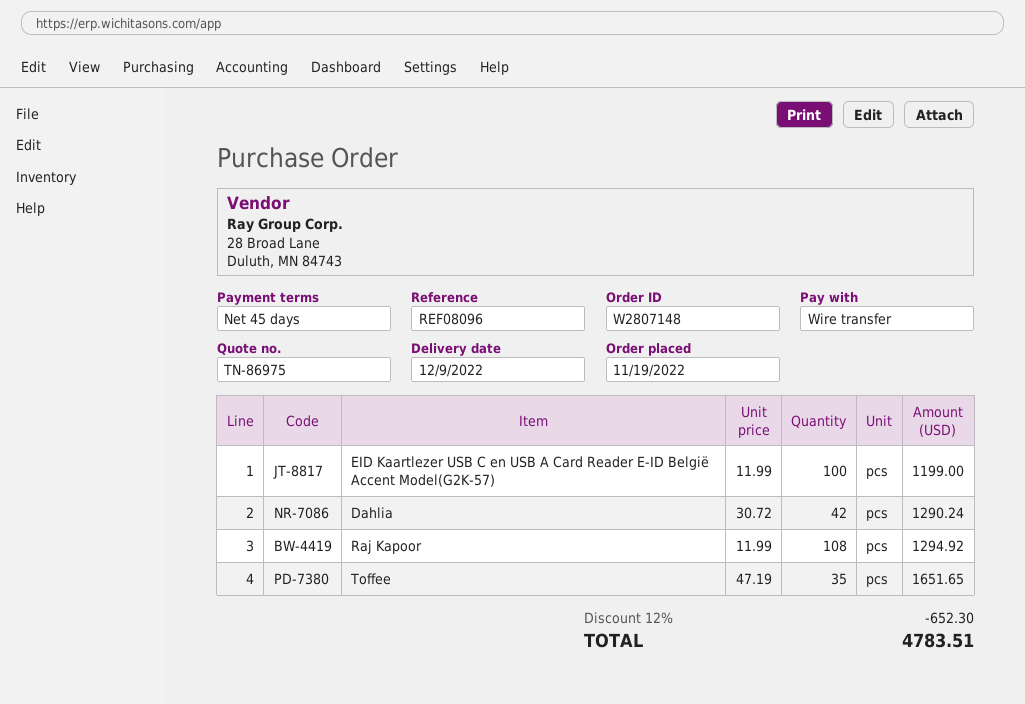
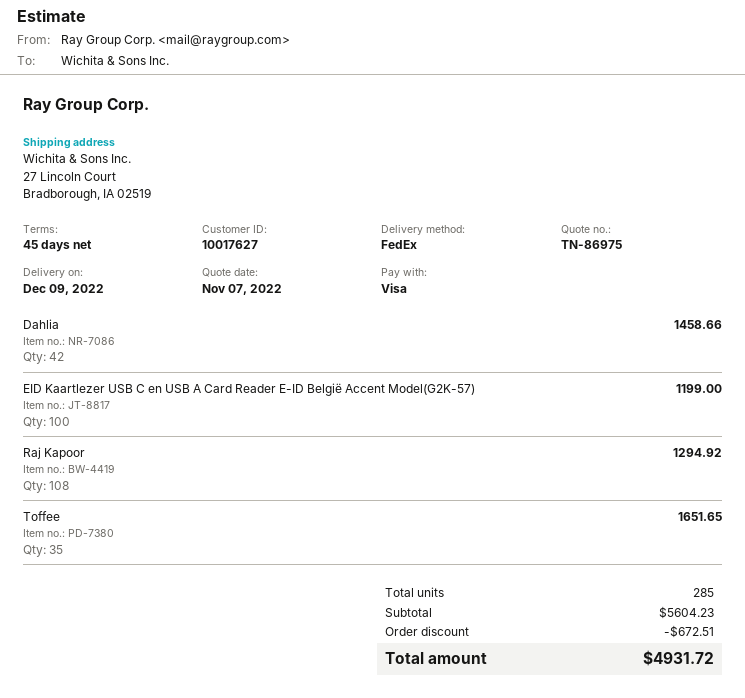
payment method: bank transfer -> Visa
Dahlia: 42 for 1290.24 -> 42 for 1458.66
discount: 652.30 -> 672.51
total: 4783.51 -> 4931.72

